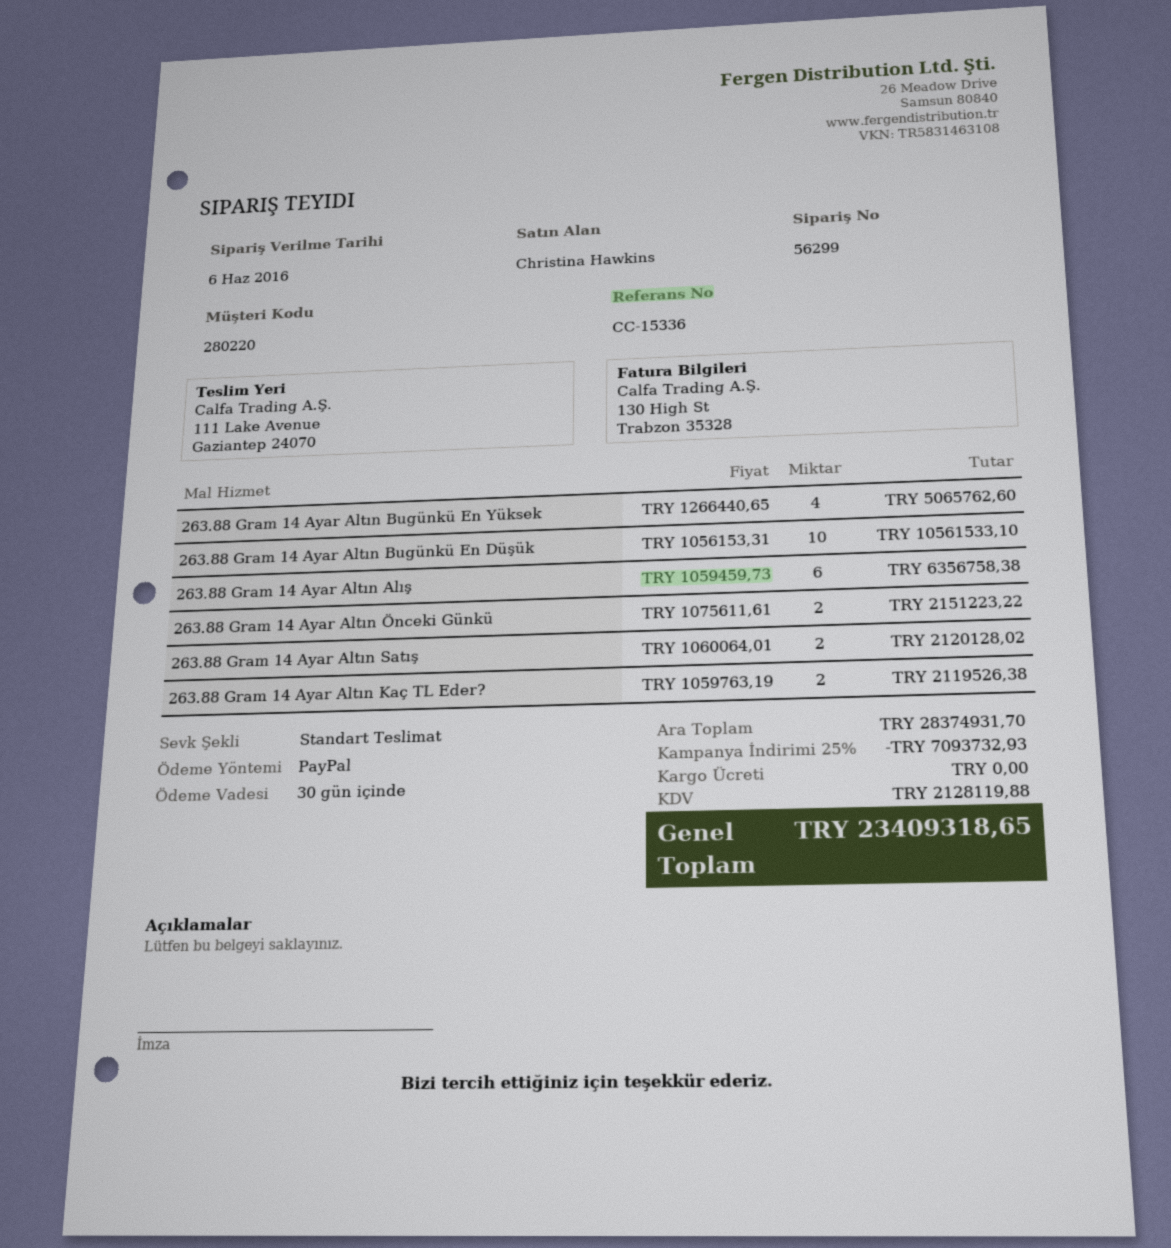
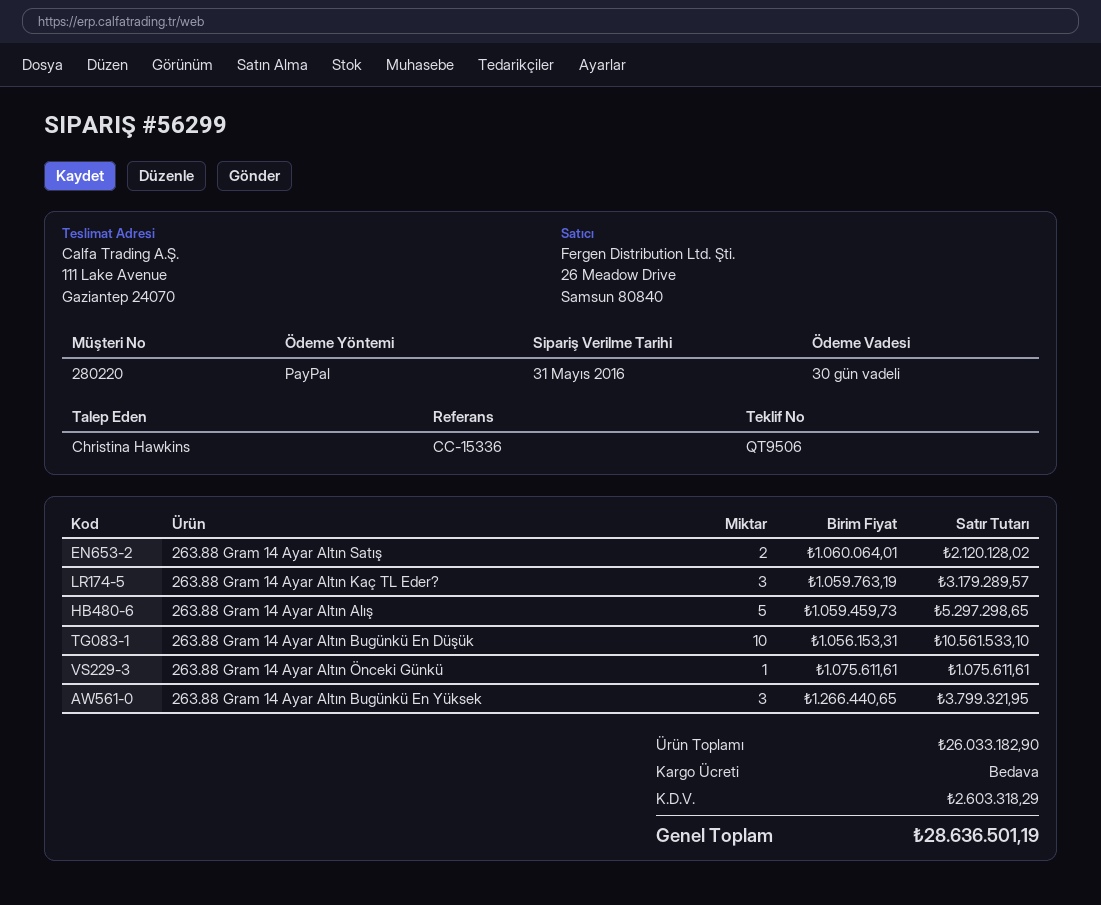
order date: 2016-06-06 -> 2016-05-31
263.88 Gram 14 Ayar Altın Bugünkü En Yüksek: 4 x 1266440.65 = 5065762.60 -> 3 x 1266440.65 = 3799321.95
263.88 Gram 14 Ayar Altın Alış: 6 x 1059459.73 = 6356758.38 -> 5 x 1059459.73 = 5297298.65
263.88 Gram 14 Ayar Altın Önceki Günkü: 2 x 1075611.61 = 2151223.22 -> 1 x 1075611.61 = 1075611.61
263.88 Gram 14 Ayar Altın Kaç TL Eder?: 2 x 1059763.19 = 2119526.38 -> 3 x 1059763.19 = 3179289.57
subtotal: 28374931.70 -> 26033182.90
discount: 25% = 7093732.93 -> none
tax: 2128119.88 -> 2603318.29
total: 23409318.65 -> 28636501.19

